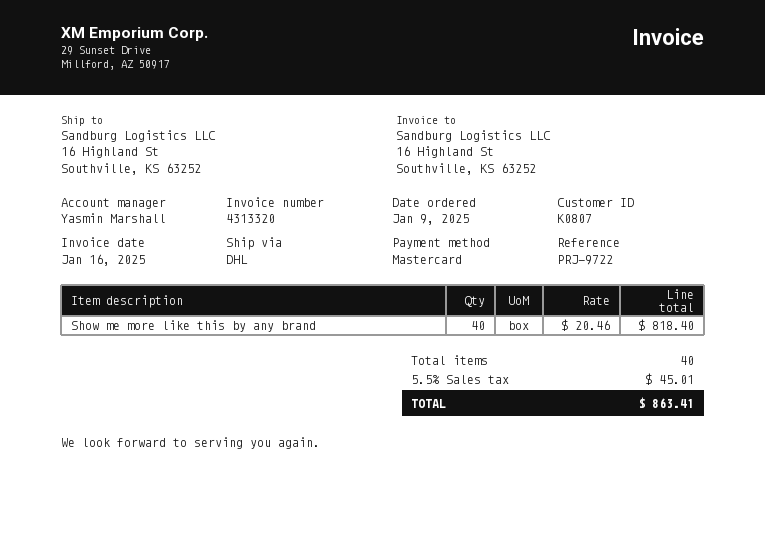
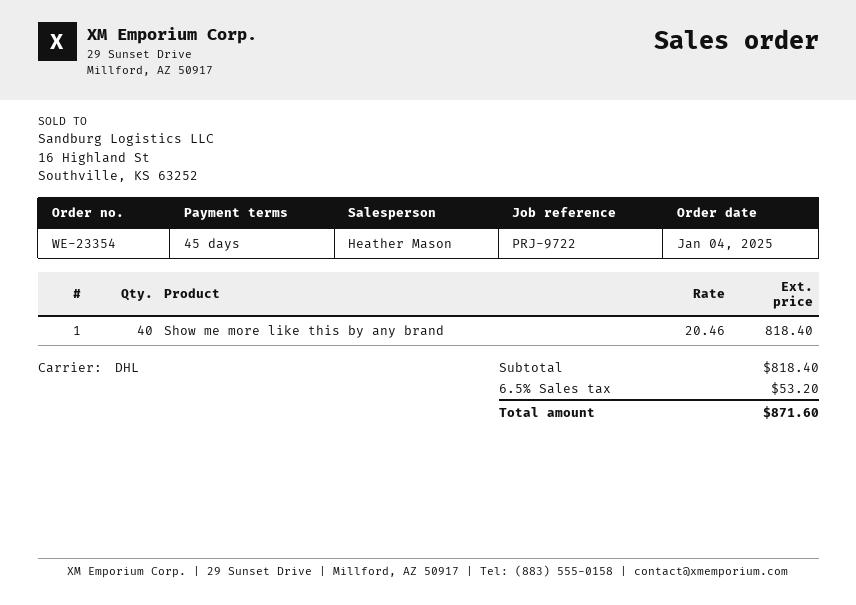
order date: 2025-01-09 -> 2025-01-04
sales rep: Yasmin Marshall -> Heather Mason
tax: 5.5% = 45.01 -> 6.5% = 53.20
total: 863.41 -> 871.60

